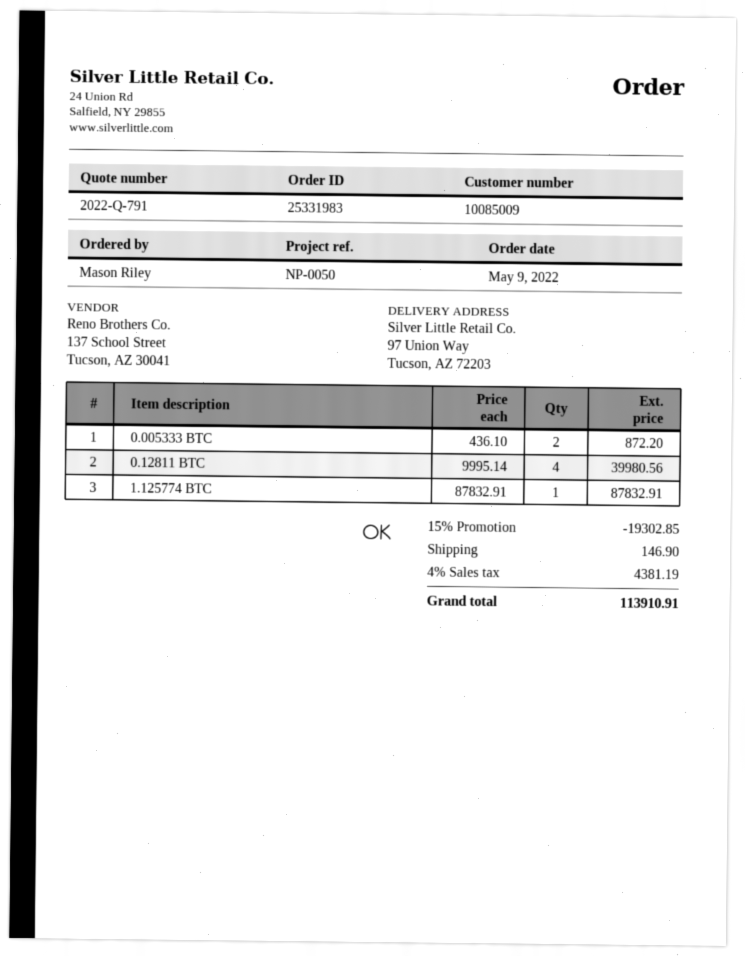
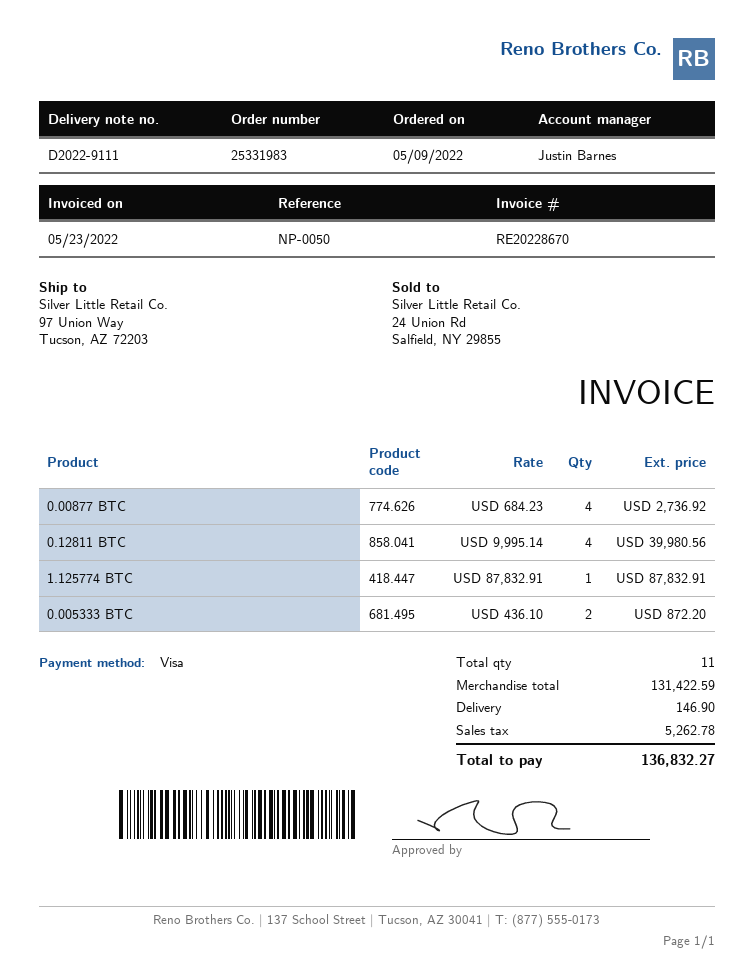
0.00877 BTC: none -> 4 x 684.23 = 2736.92
discount: 15% = 19302.85 -> none
tax: 4381.19 -> 5262.78
total: 113910.91 -> 136832.27

